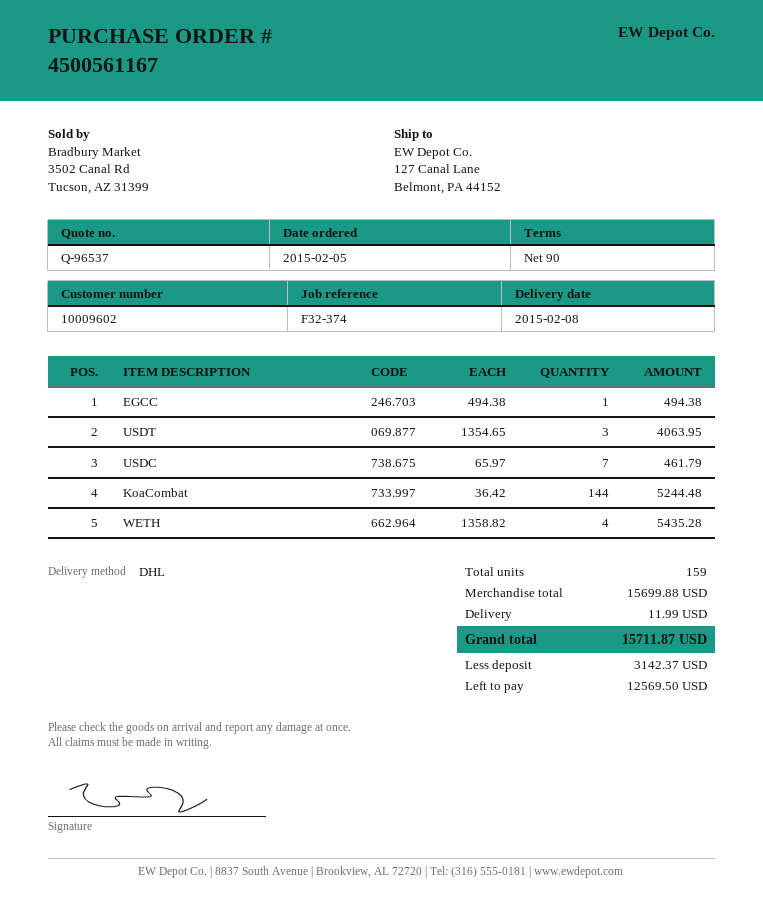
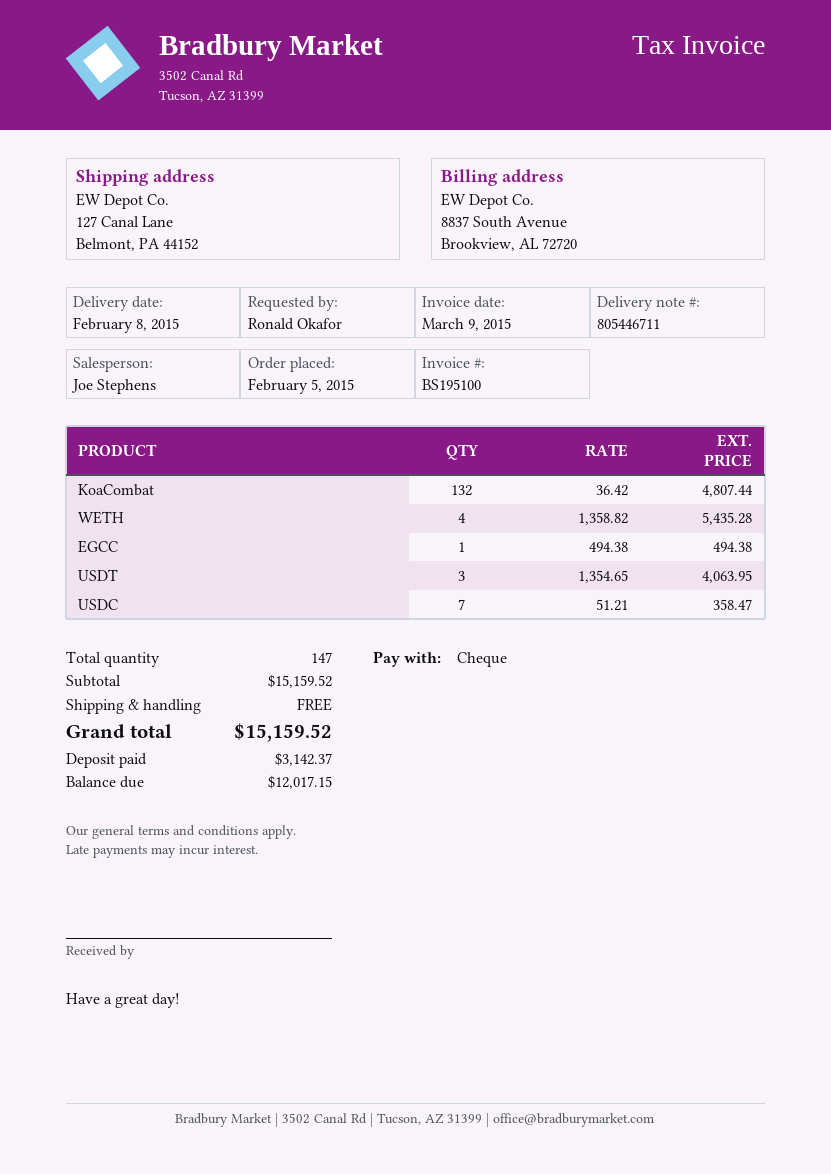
USDC: 7 x 65.97 = 461.79 -> 7 x 51.21 = 358.47
KoaCombat: 144 x 36.42 = 5244.48 -> 132 x 36.42 = 4807.44
total quantity: 159 -> 147
subtotal: 15699.88 -> 15159.52
shipping: 11.99 -> 0.00
total: 15711.87 -> 15159.52
balance: 12569.50 -> 12017.15

